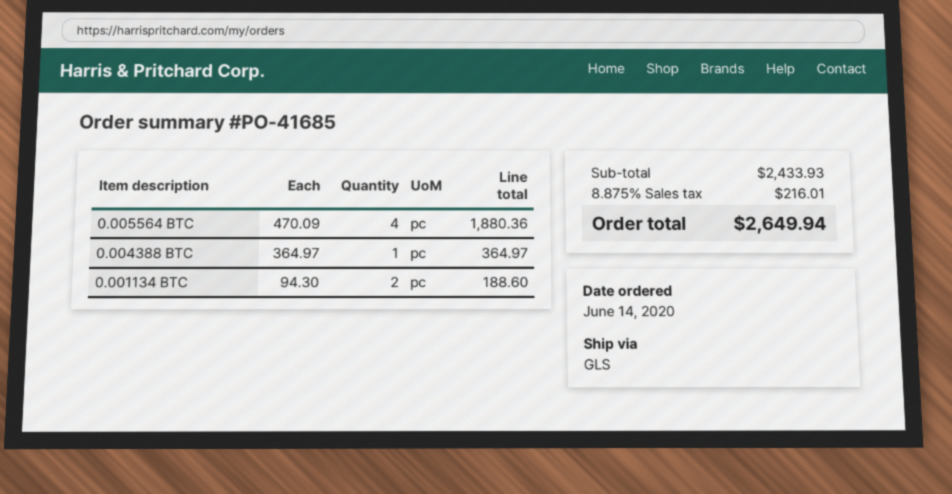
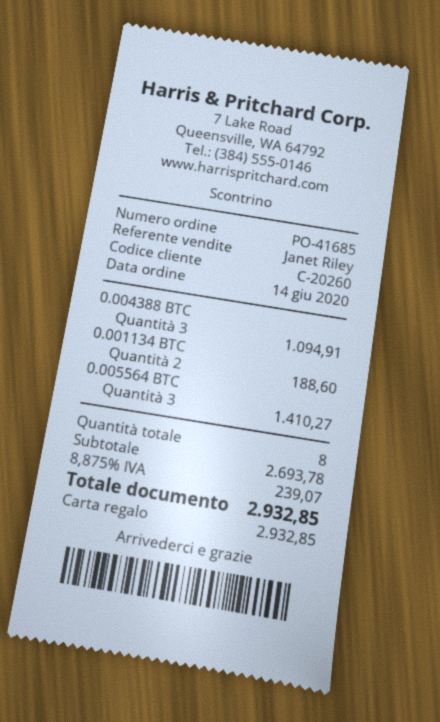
0.005564 BTC: 4 for 1880.36 -> 3 for 1410.27
0.004388 BTC: 1 for 364.97 -> 3 for 1094.91
subtotal: 2433.93 -> 2693.78
tax: 8.875% = 216.01 -> 8.875% = 239.07
total: 2649.94 -> 2932.85

